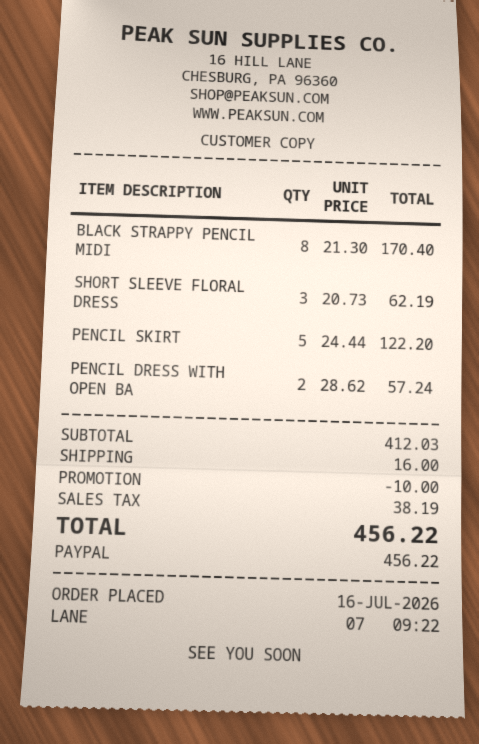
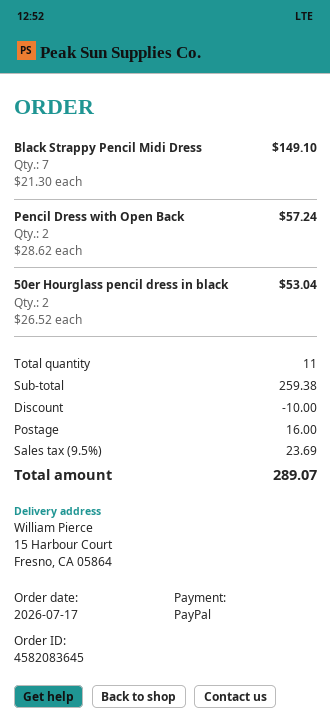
order date: 2026-07-16 -> 2026-07-17
BLACK STRAPPY PENCIL MIDI: 8 x 21.30 = 170.40 -> 7 x 21.30 = 149.10
SHORT SLEEVE FLORAL DRESS: 3 x 20.73 = 62.19 -> none
PENCIL SKIRT: 5 x 24.44 = 122.20 -> none
50er Hourglass pencil dress in black: none -> 2 x 26.52 = 53.04
subtotal: 412.03 -> 259.38
tax: 38.19 -> 23.69
total: 456.22 -> 289.07

